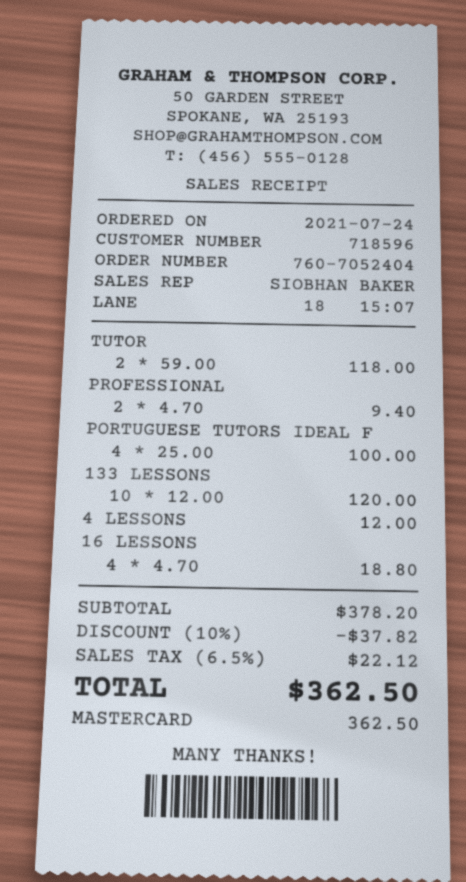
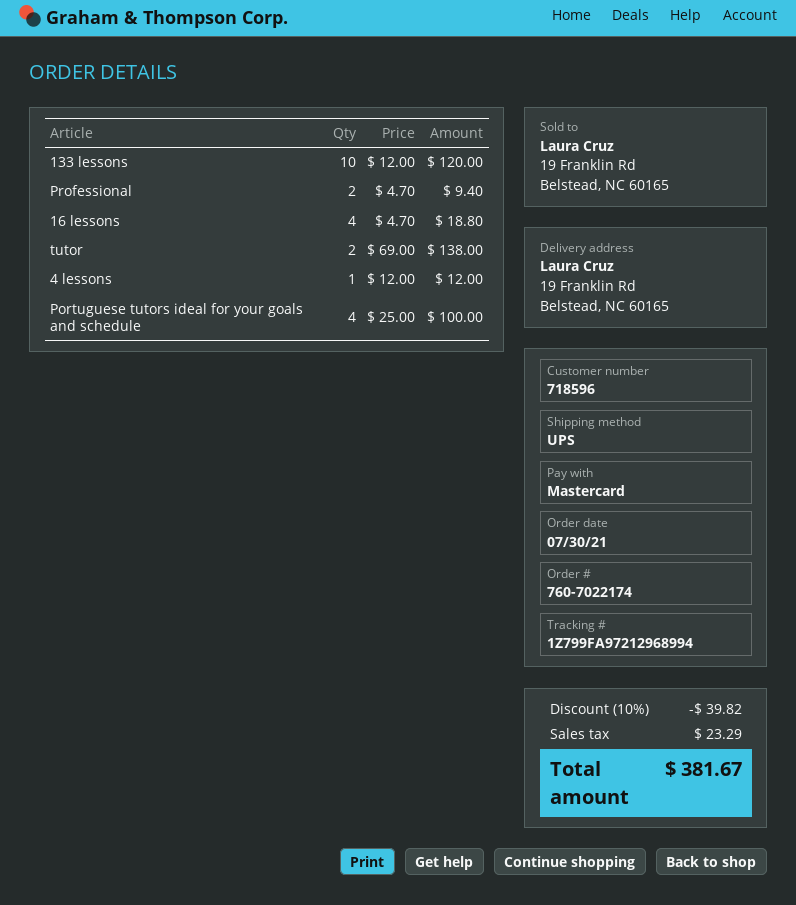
order number: 760-7052404 -> 760-7022174
order date: 2021-07-24 -> 2021-07-30
TUTOR: 2 x 59.00 = 118.00 -> 2 x 69.00 = 138.00
discount: 10% = 37.82 -> 10% = 39.82
tax: 22.12 -> 23.29
total: 362.50 -> 381.67

